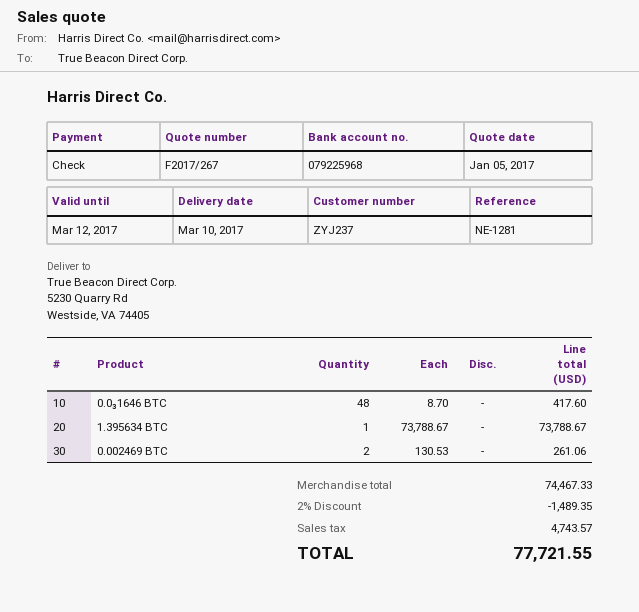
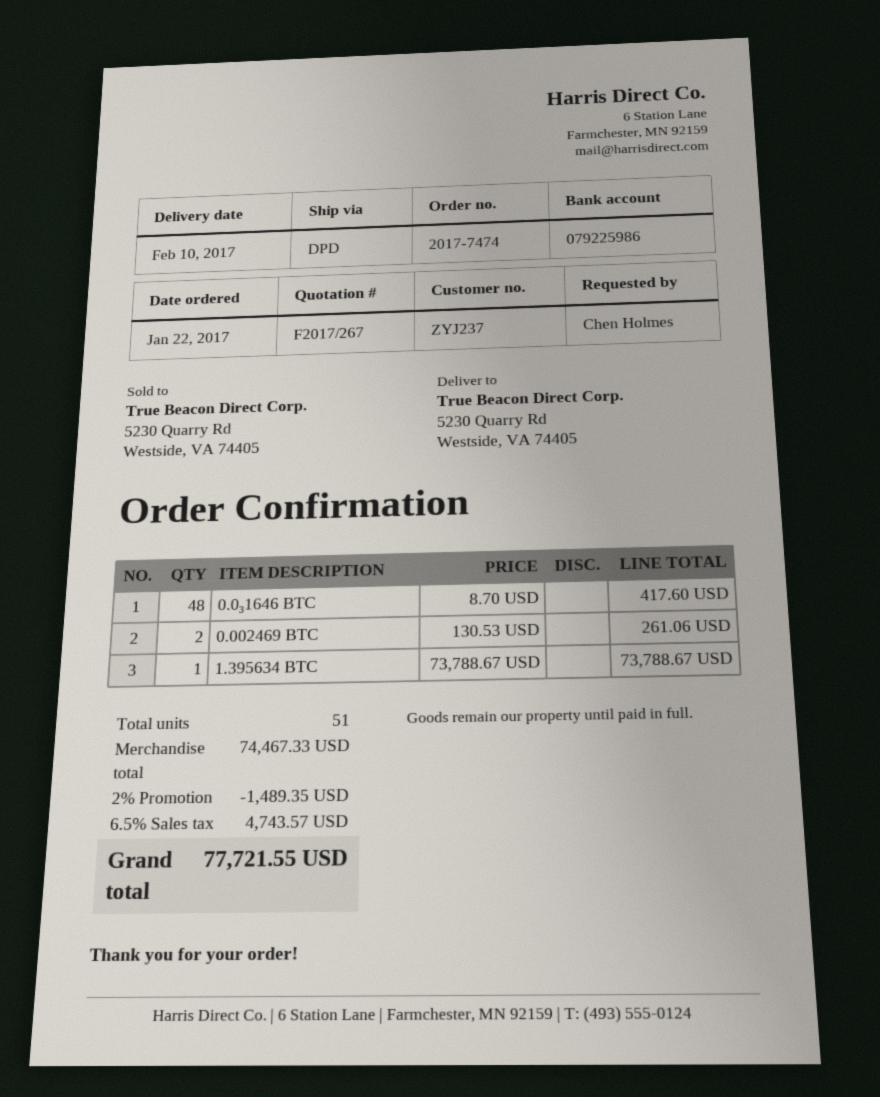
delivery date: 2017-03-10 -> 2017-02-10
bank account: 079225968 -> 079225986

